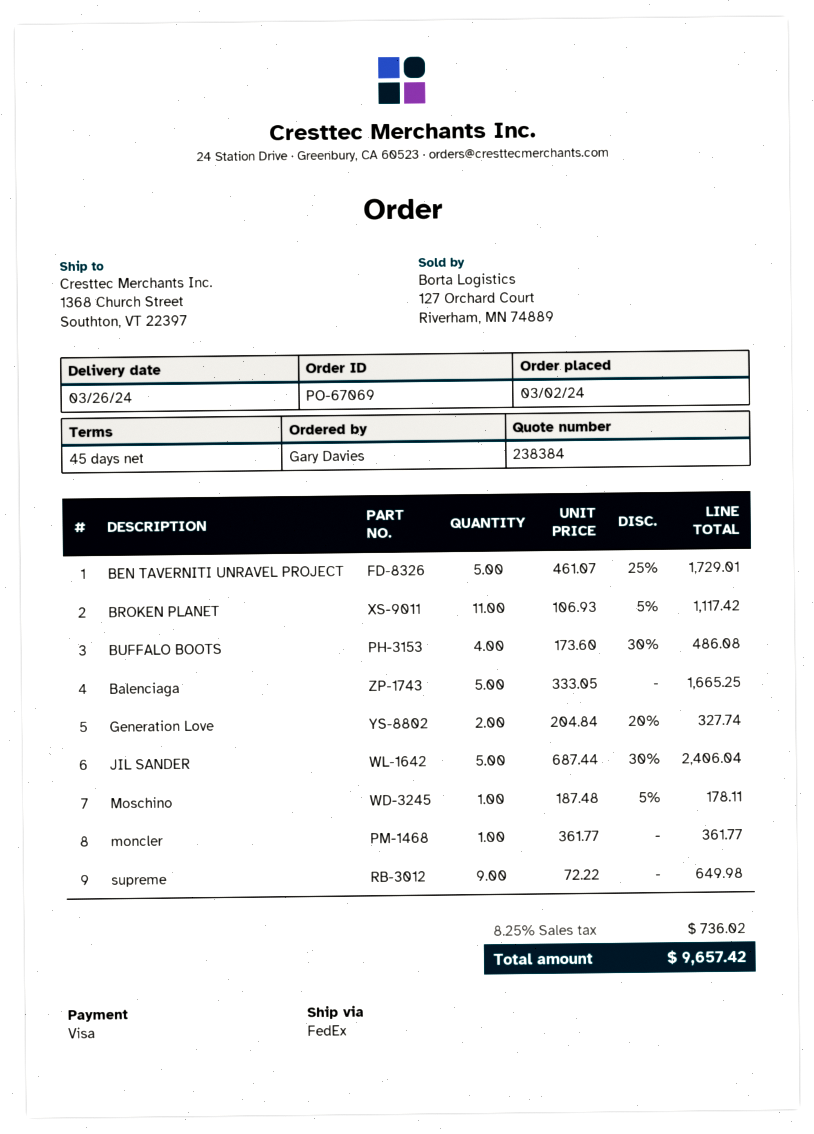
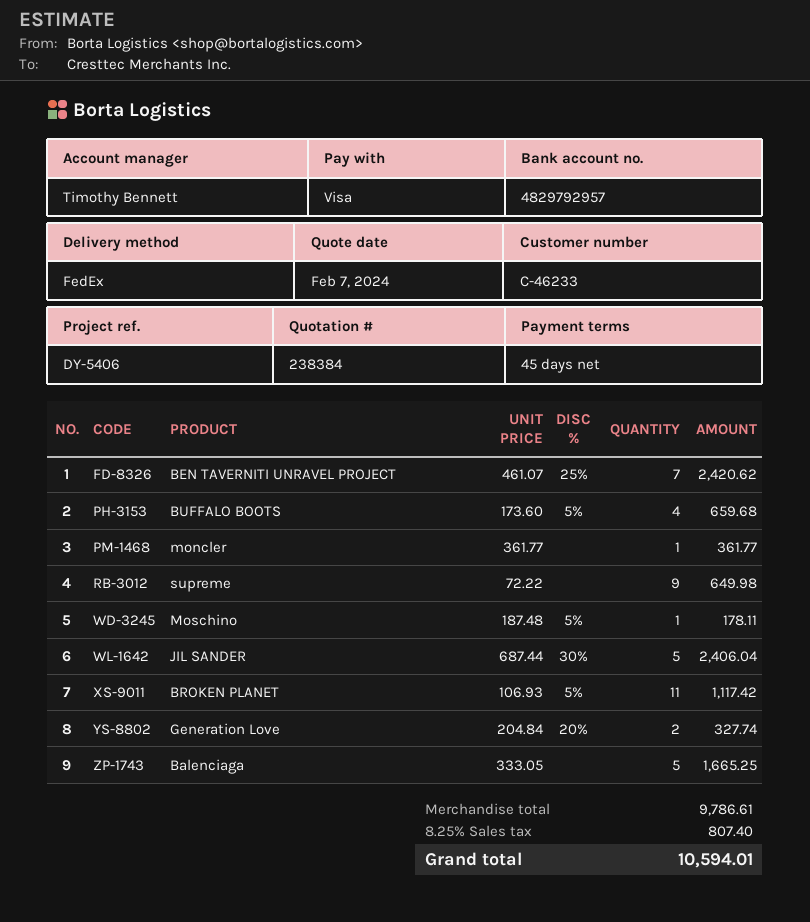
BEN TAVERNITI UNRAVEL PROJECT: 5 x 461.07 - 25% = 1729.01 -> 7 x 461.07 - 25% = 2420.62
BUFFALO BOOTS: 4 x 173.60 - 30% = 486.08 -> 4 x 173.60 - 5% = 659.68
tax: 8.25% = 736.02 -> 8.25% = 807.40
total: 9657.42 -> 10594.01

